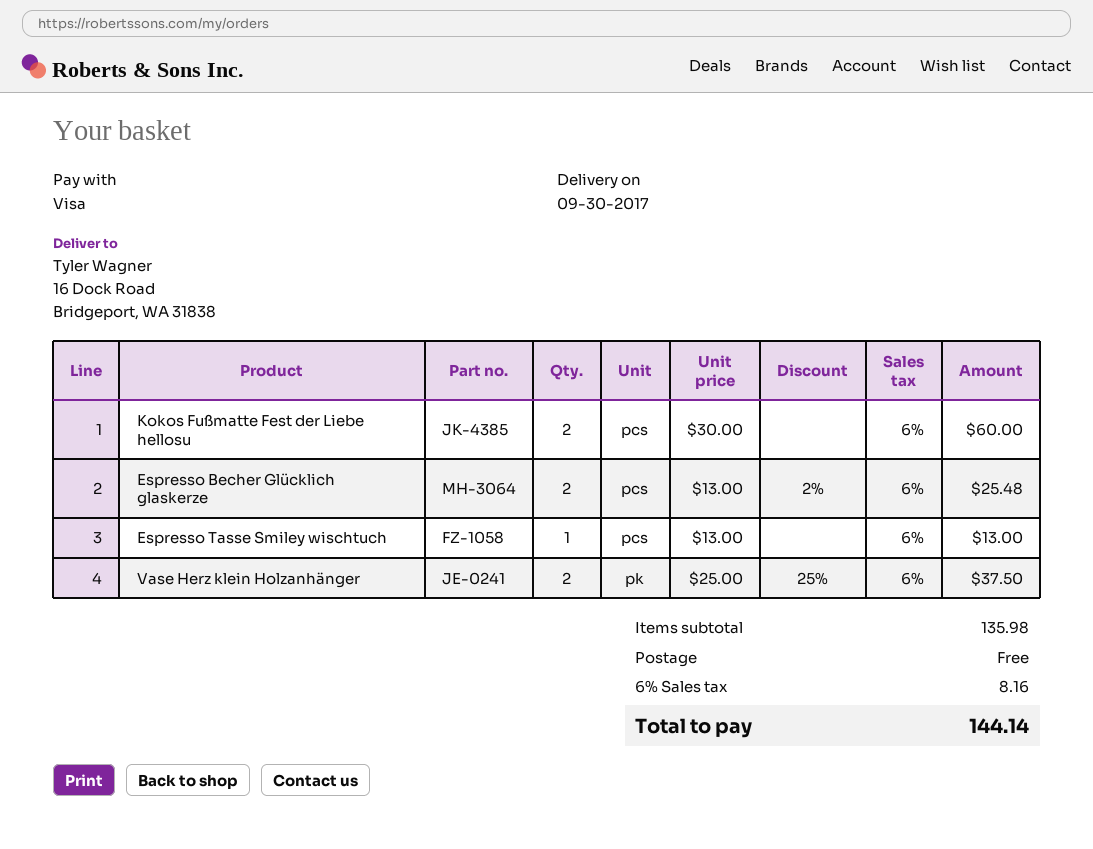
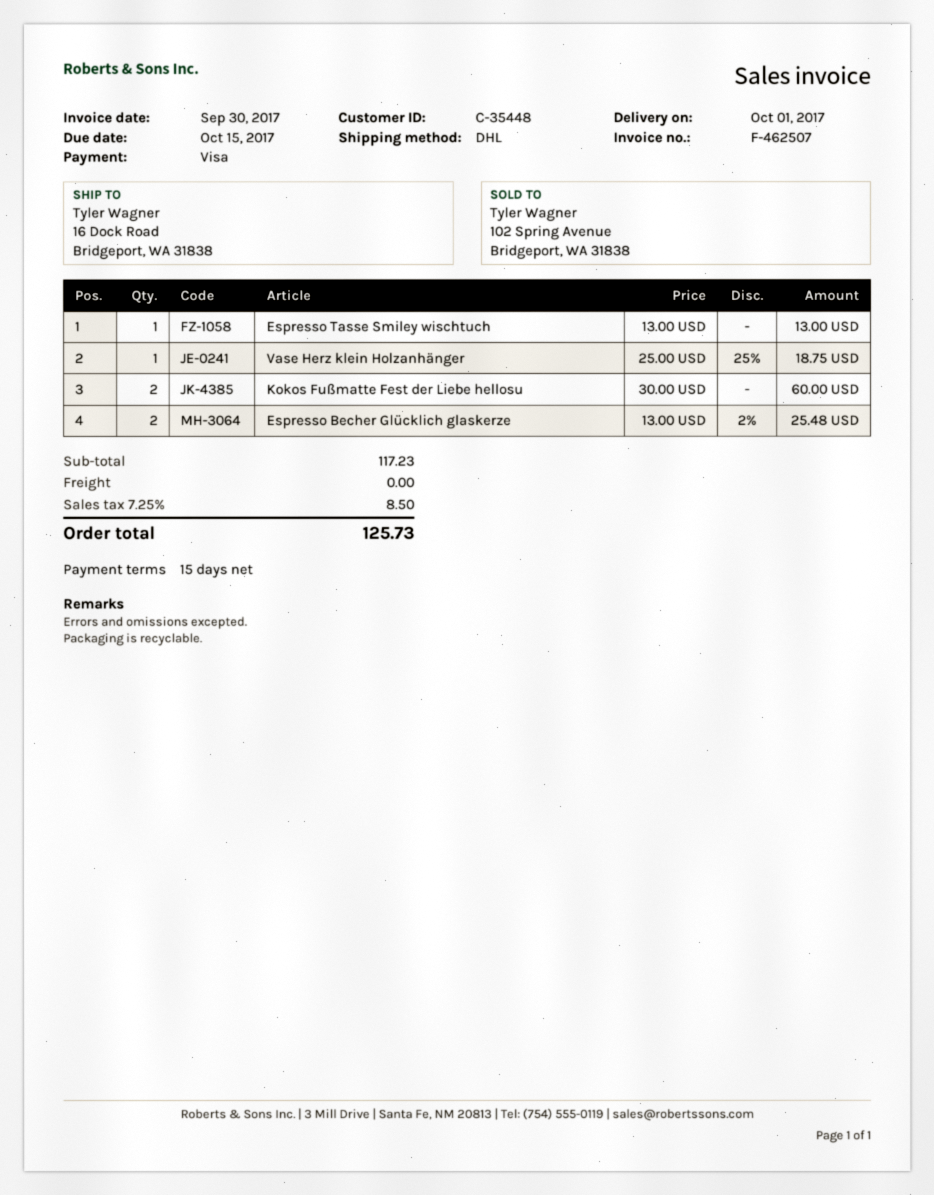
delivery date: 2017-09-30 -> 2017-10-01
Vase Herz klein Holzanhänger: 2 x 25.00 - 25% = 37.50 -> 1 x 25.00 - 25% = 18.75
subtotal: 135.98 -> 117.23
tax: 6% = 8.16 -> 7.25% = 8.50
total: 144.14 -> 125.73

